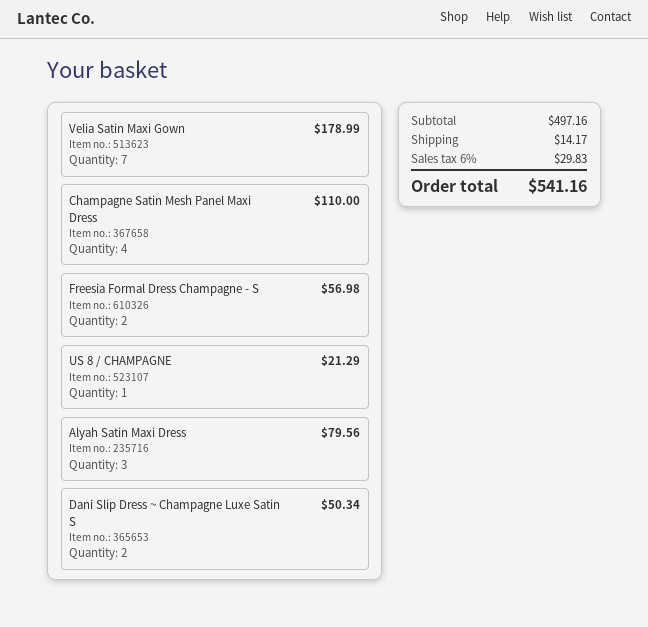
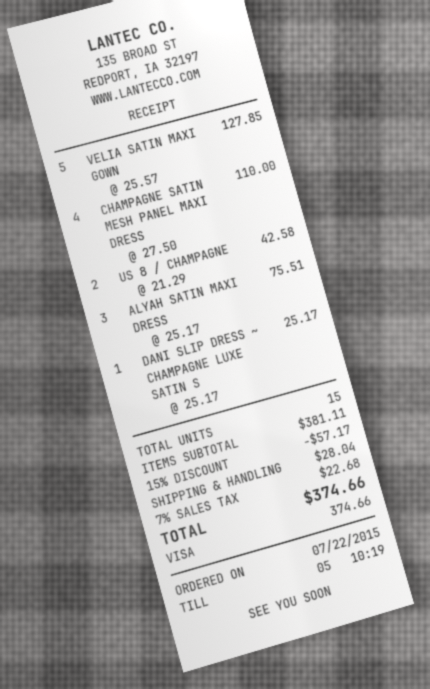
Velia Satin Maxi Gown: 7 for 178.99 -> 5 for 127.85
Freesia Formal Dress Champagne - S: 2 for 56.98 -> none
US 8 / CHAMPAGNE: 1 for 21.29 -> 2 for 42.58
Alyah Satin Maxi Dress: 3 for 79.56 -> 3 for 75.51
Dani Slip Dress ~ Champagne Luxe Satin S: 2 for 50.34 -> 1 for 25.17
subtotal: 497.16 -> 381.11
discount: none -> 15% = 57.17
shipping: 14.17 -> 28.04
tax: 6% = 29.83 -> 7% = 22.68
total: 541.16 -> 374.66

